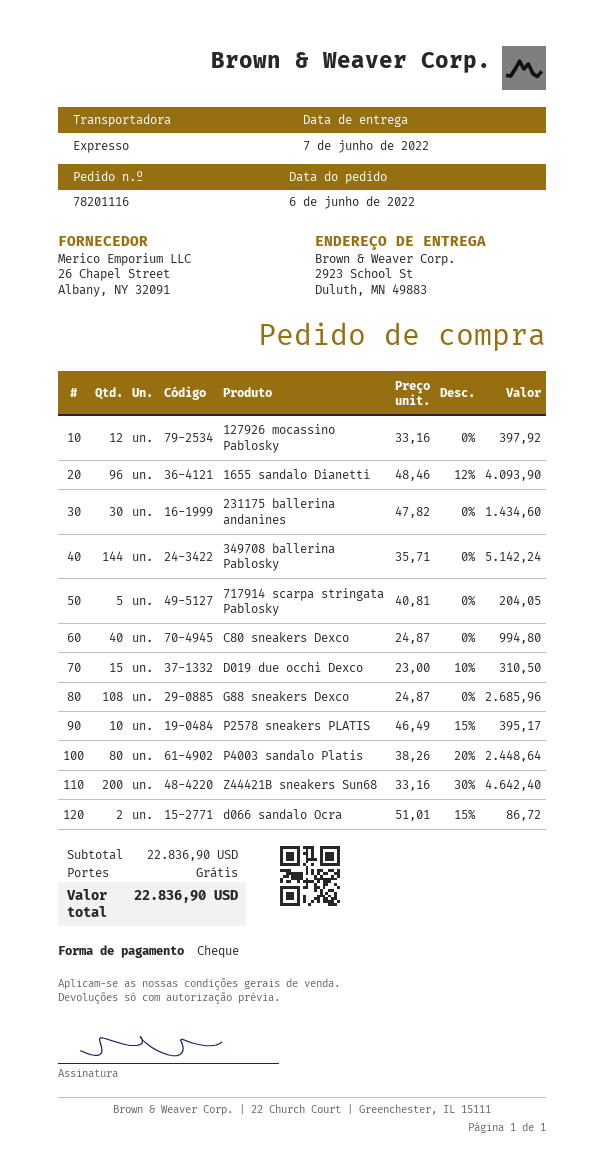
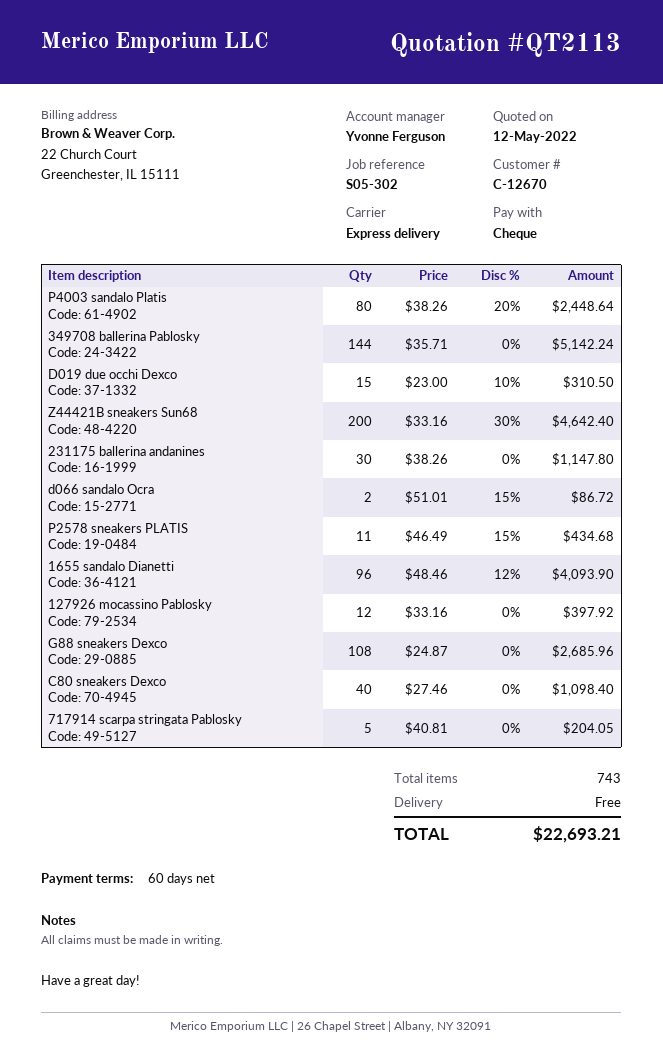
231175 ballerina andanines: 30 x 47.82 = 1434.60 -> 30 x 38.26 = 1147.80
C80 sneakers Dexco: 40 x 24.87 = 994.80 -> 40 x 27.46 = 1098.40
P2578 sneakers PLATIS: 10 x 46.49 - 15% = 395.17 -> 11 x 46.49 - 15% = 434.68
total: 22836.90 -> 22693.21

